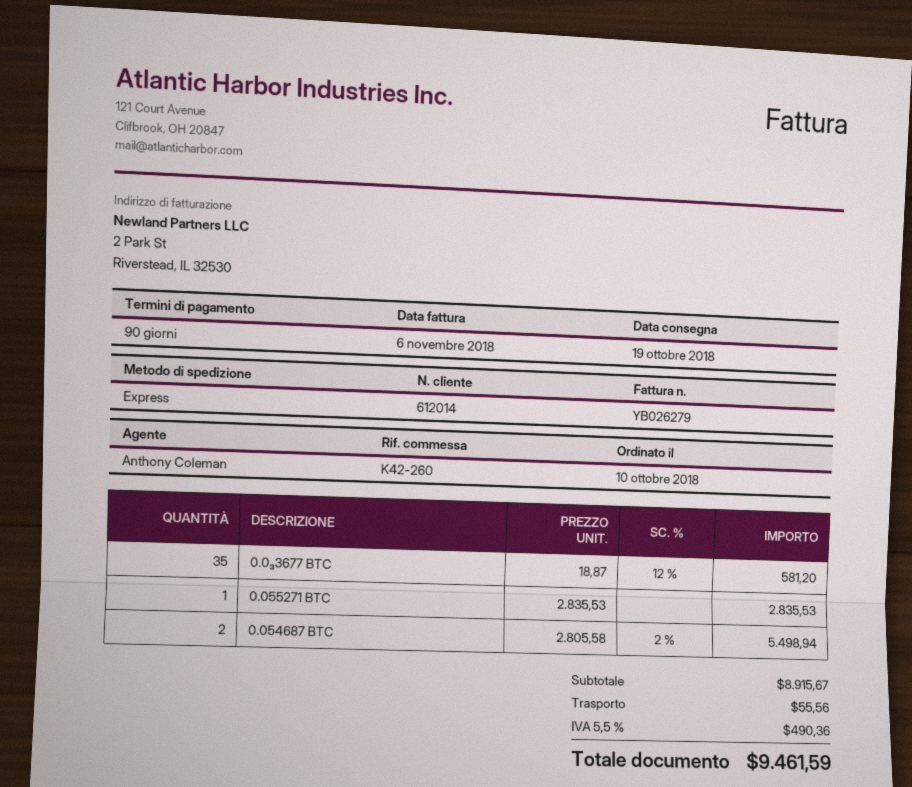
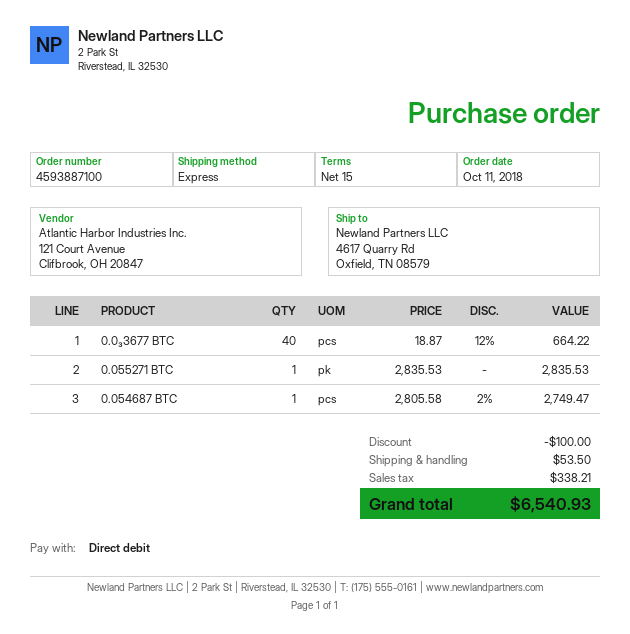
order date: 2018-10-10 -> 2018-10-11
payment terms: 90 days -> 15 days
0.0₃3677 BTC: 35 x 18.87 - 12% = 581.20 -> 40 x 18.87 - 12% = 664.22
0.054687 BTC: 2 x 2805.58 - 2% = 5498.94 -> 1 x 2805.58 - 2% = 2749.47
discount: none -> 100.00
shipping: 55.56 -> 53.50
tax: 490.36 -> 338.21
total: 9461.59 -> 6540.93

